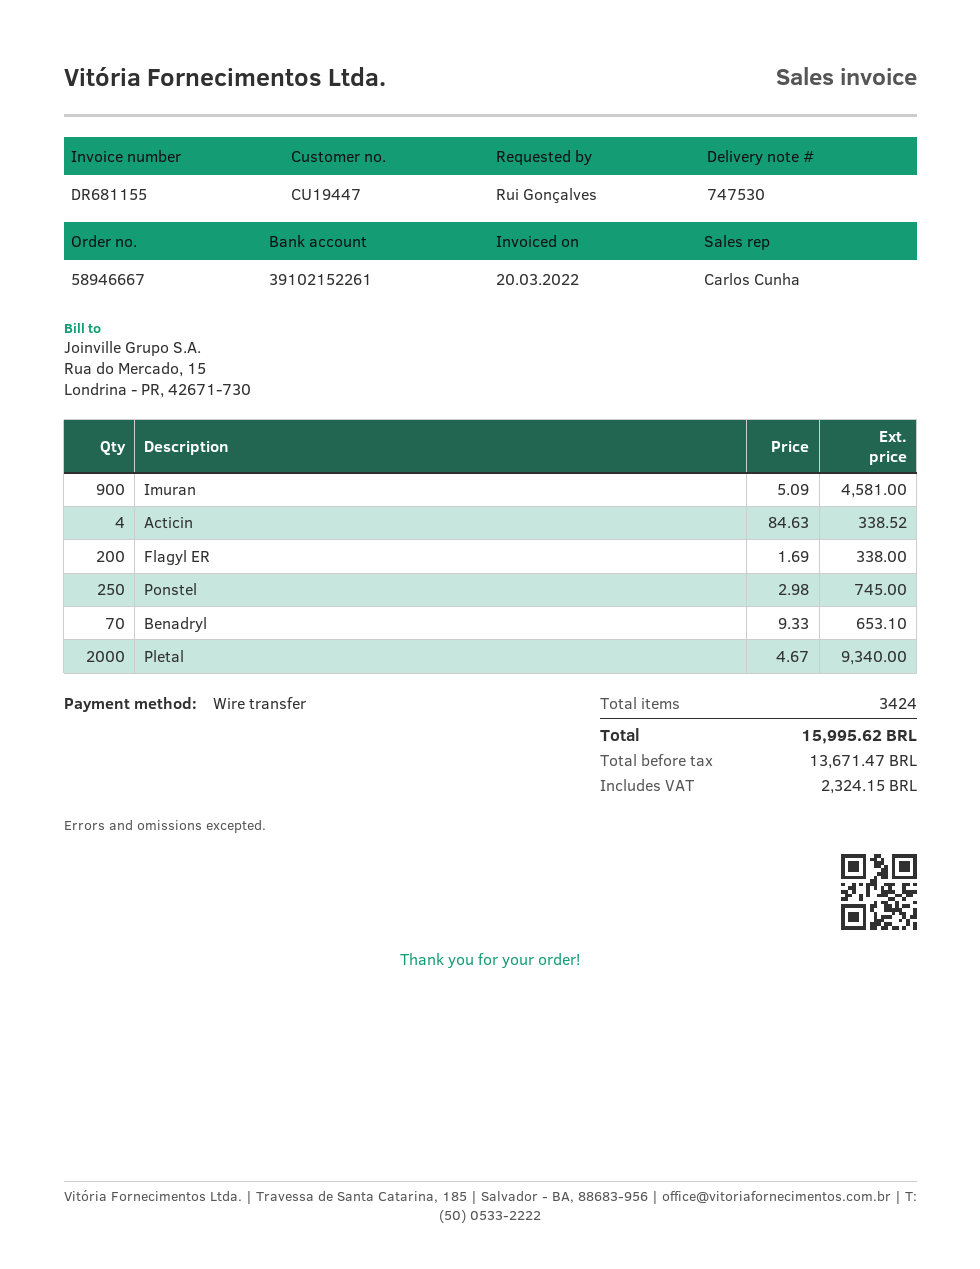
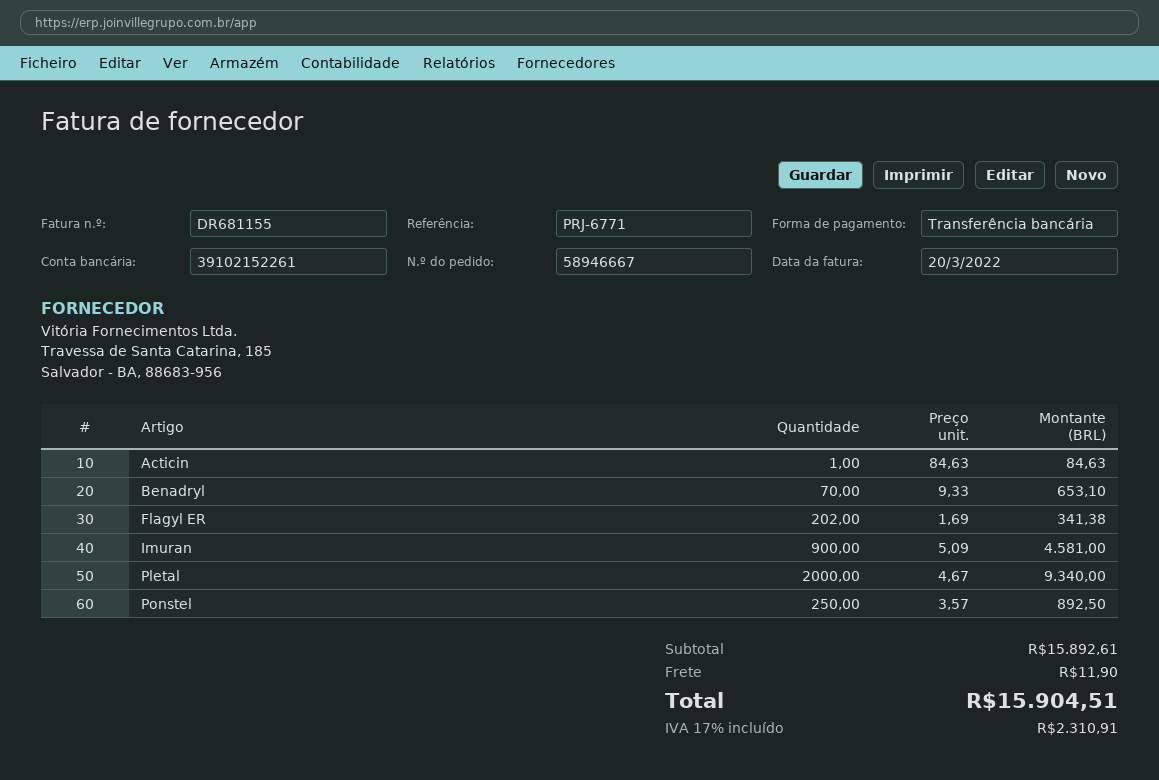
Acticin: 4 x 84.63 = 338.52 -> 1 x 84.63 = 84.63
Flagyl ER: 200 x 1.69 = 338.00 -> 202 x 1.69 = 341.38
Ponstel: 250 x 2.98 = 745.00 -> 250 x 3.57 = 892.50
shipping: none -> 11.90
tax: 2324.15 -> 2310.91
total: 15995.62 -> 15904.51

